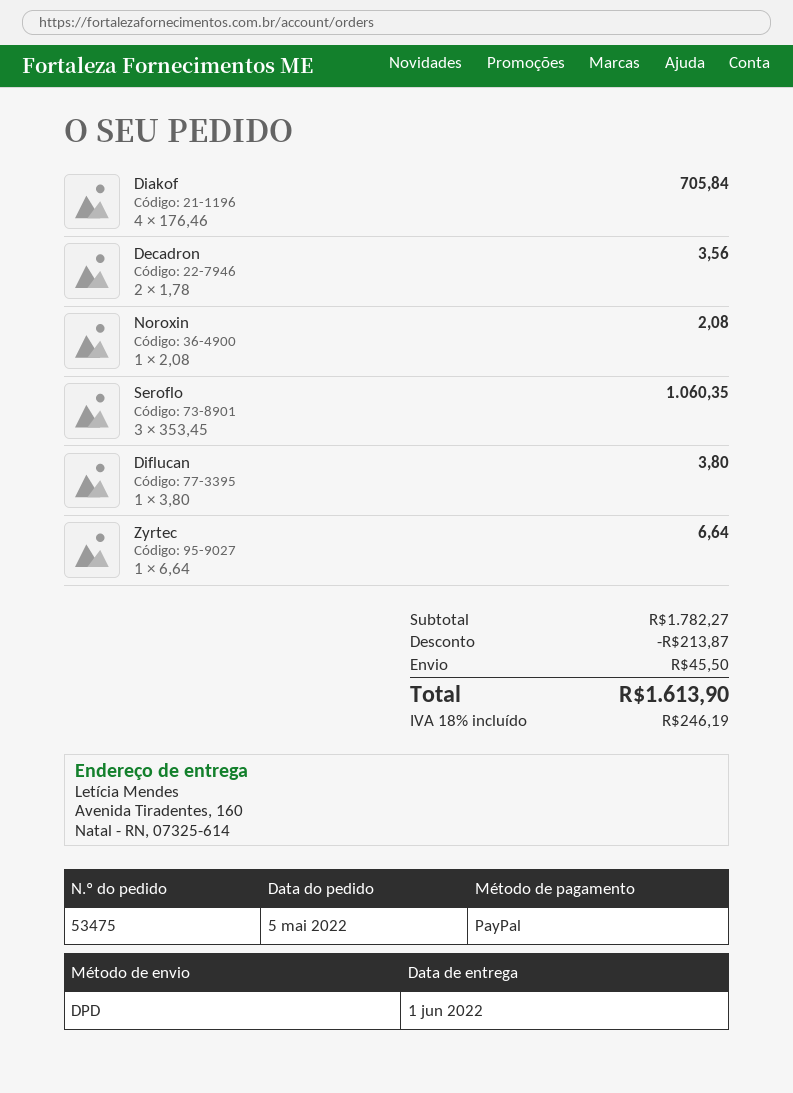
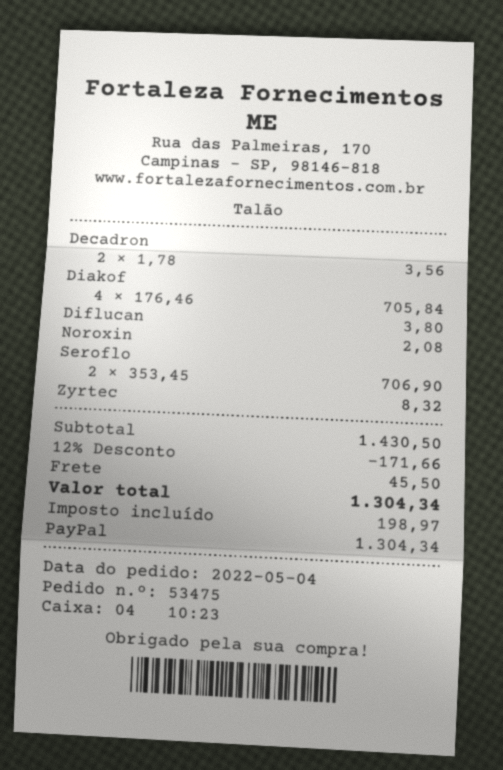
order date: 2022-05-05 -> 2022-05-04
Seroflo: 3 x 353.45 = 1060.35 -> 2 x 353.45 = 706.90
Zyrtec: 1 x 6.64 = 6.64 -> 1 x 8.32 = 8.32
subtotal: 1782.27 -> 1430.50
discount: 213.87 -> 171.66
tax: 246.19 -> 198.97
total: 1613.90 -> 1304.34

